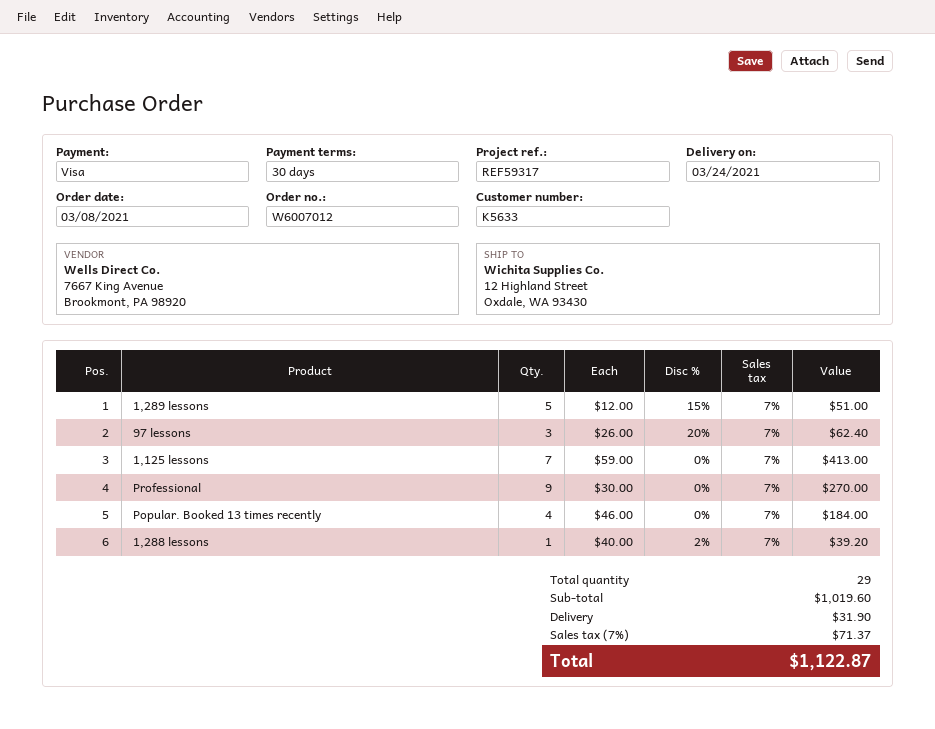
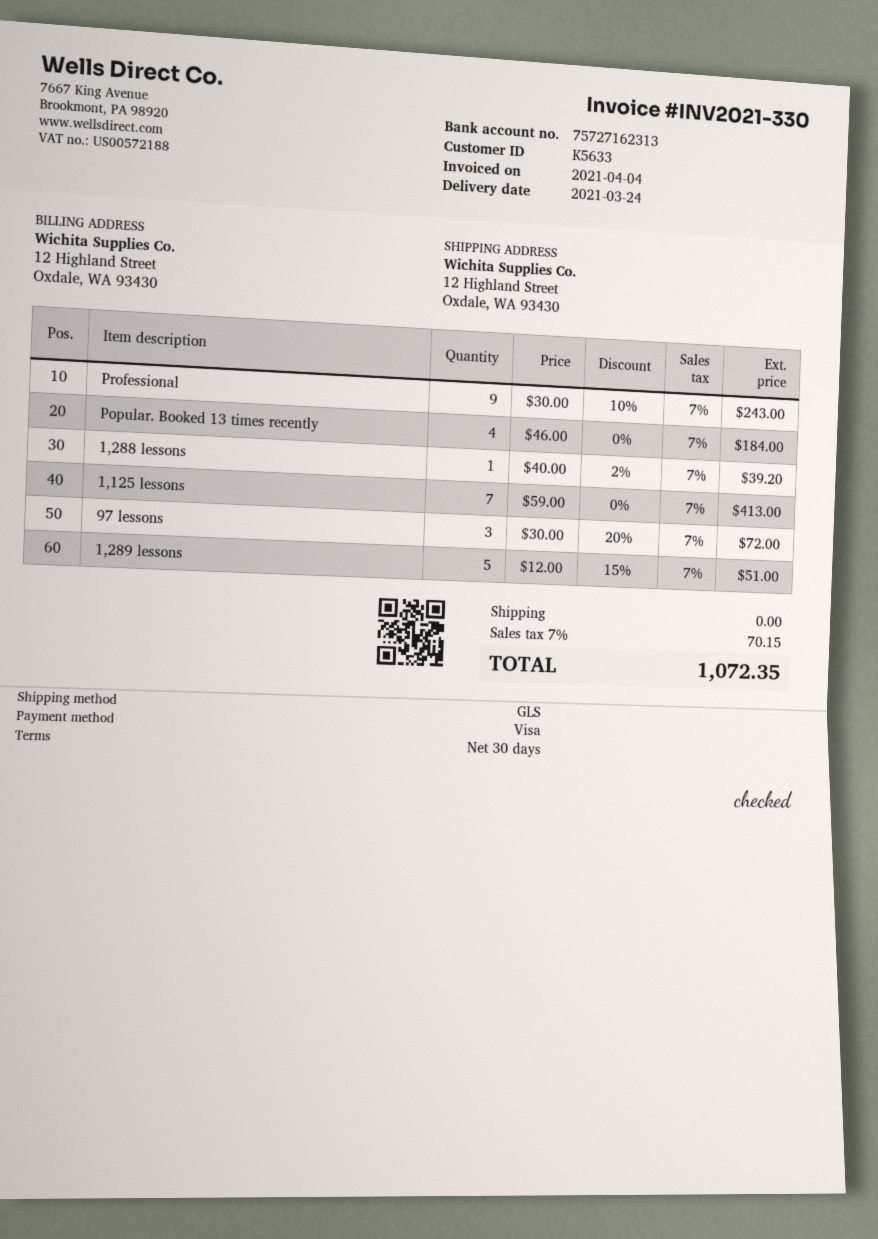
97 lessons: 3 x 26.00 - 20% = 62.40 -> 3 x 30.00 - 20% = 72.00
Professional: 9 x 30.00 = 270.00 -> 9 x 30.00 - 10% = 243.00
shipping: 31.90 -> 0.00
tax: 7% = 71.37 -> 7% = 70.15
total: 1122.87 -> 1072.35

